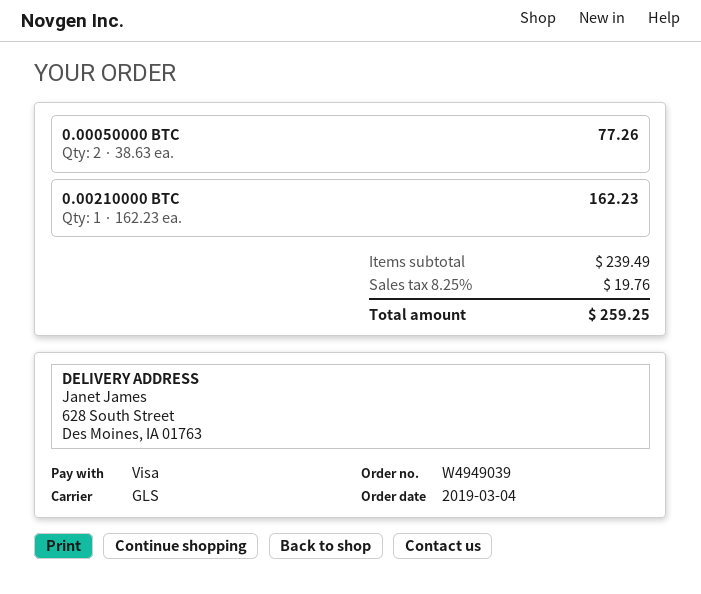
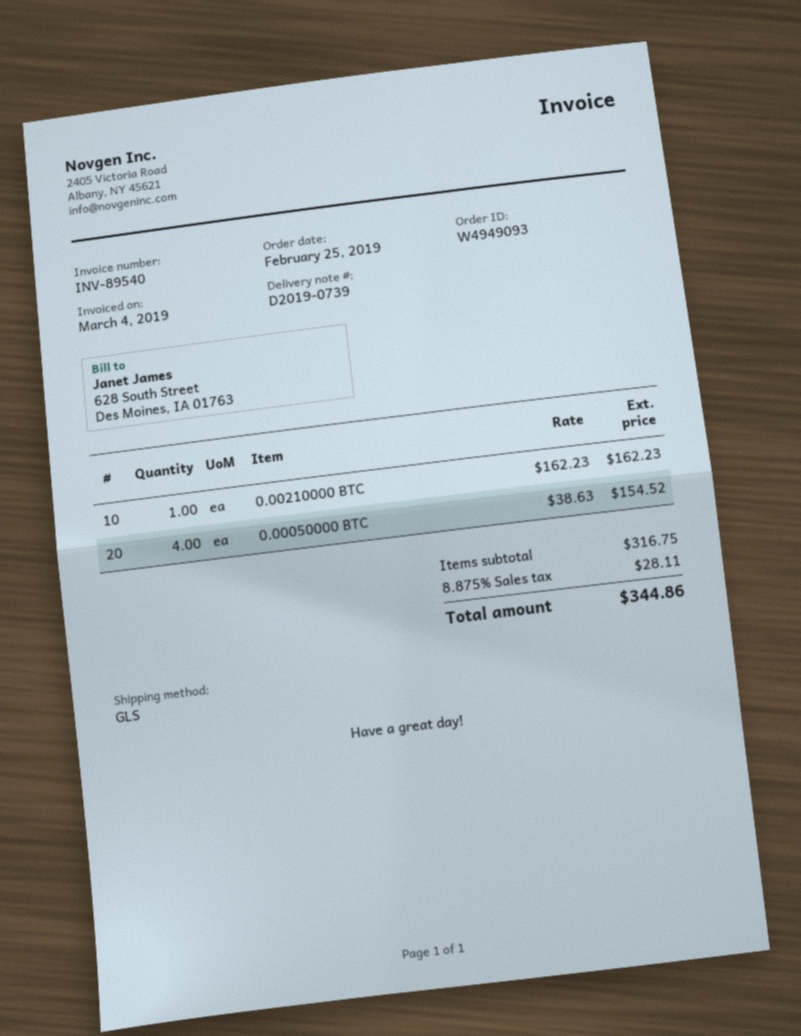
order number: W4949039 -> W4949093
order date: 2019-03-04 -> 2019-02-25
0.00050000 BTC: 2 x 38.63 = 77.26 -> 4 x 38.63 = 154.52
subtotal: 239.49 -> 316.75
tax: 8.25% = 19.76 -> 8.875% = 28.11
total: 259.25 -> 344.86

